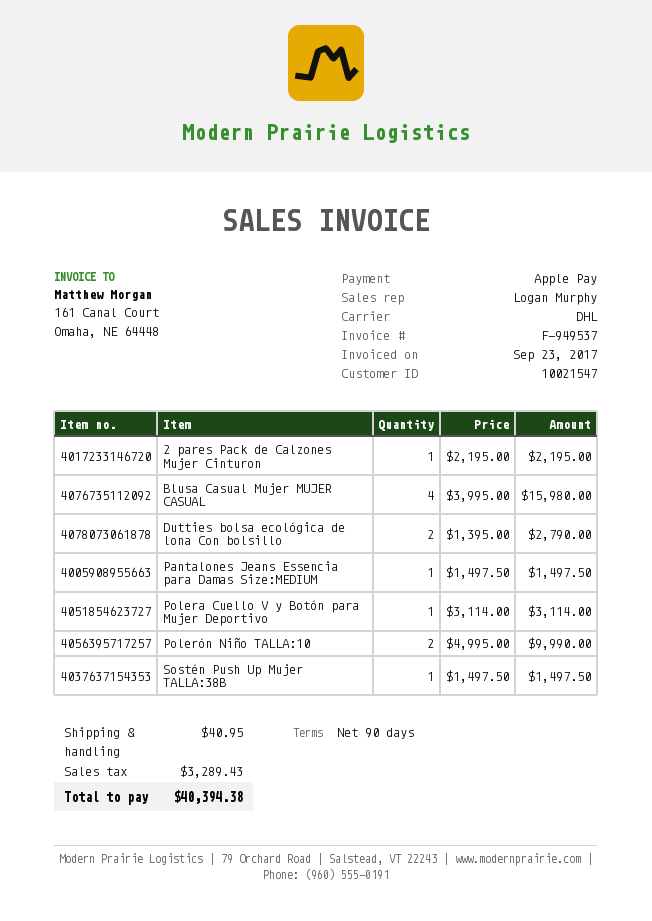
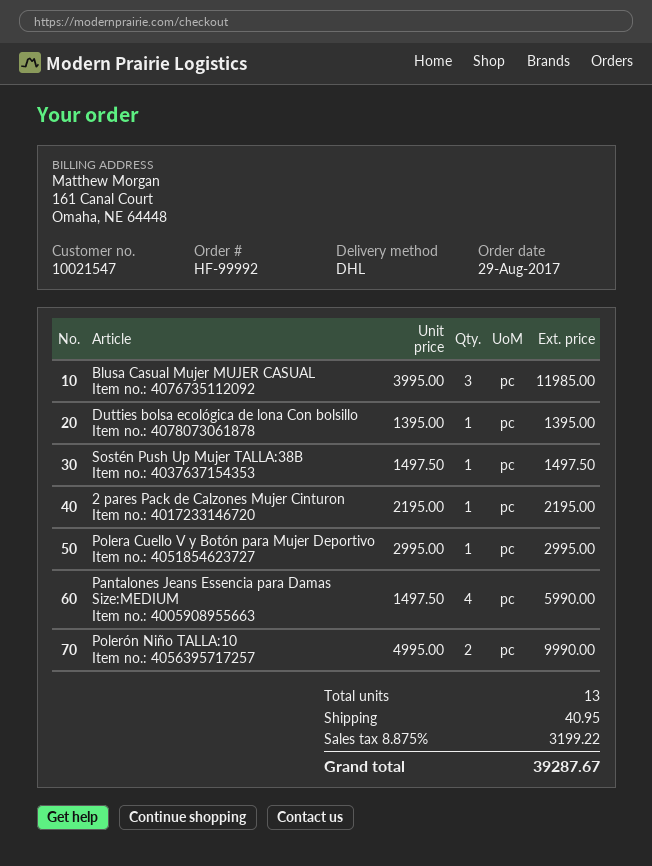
Blusa Casual Mujer MUJER CASUAL: 4 x 3995.00 = 15980.00 -> 3 x 3995.00 = 11985.00
Dutties bolsa ecológica de lona Con bolsillo: 2 x 1395.00 = 2790.00 -> 1 x 1395.00 = 1395.00
Pantalones Jeans Essencia para Damas Size:MEDIUM: 1 x 1497.50 = 1497.50 -> 4 x 1497.50 = 5990.00
Polera Cuello V y Botón para Mujer Deportivo: 1 x 3114.00 = 3114.00 -> 1 x 2995.00 = 2995.00
tax: 3289.43 -> 3199.22
total: 40394.38 -> 39287.67

